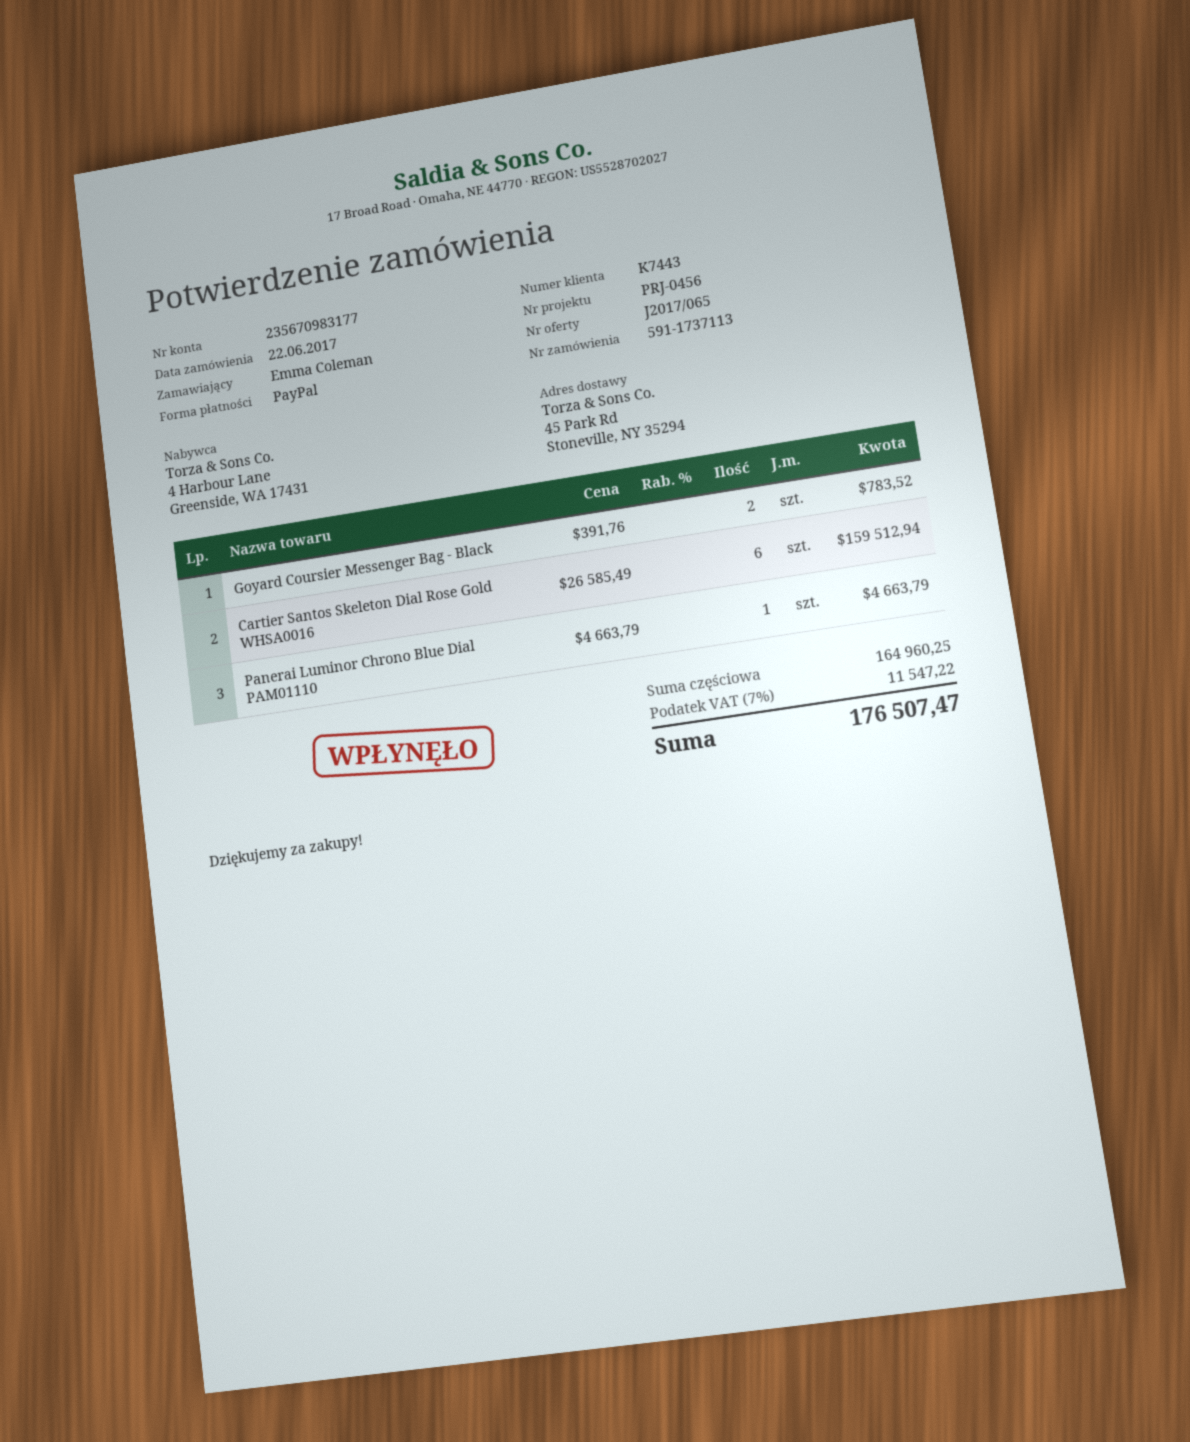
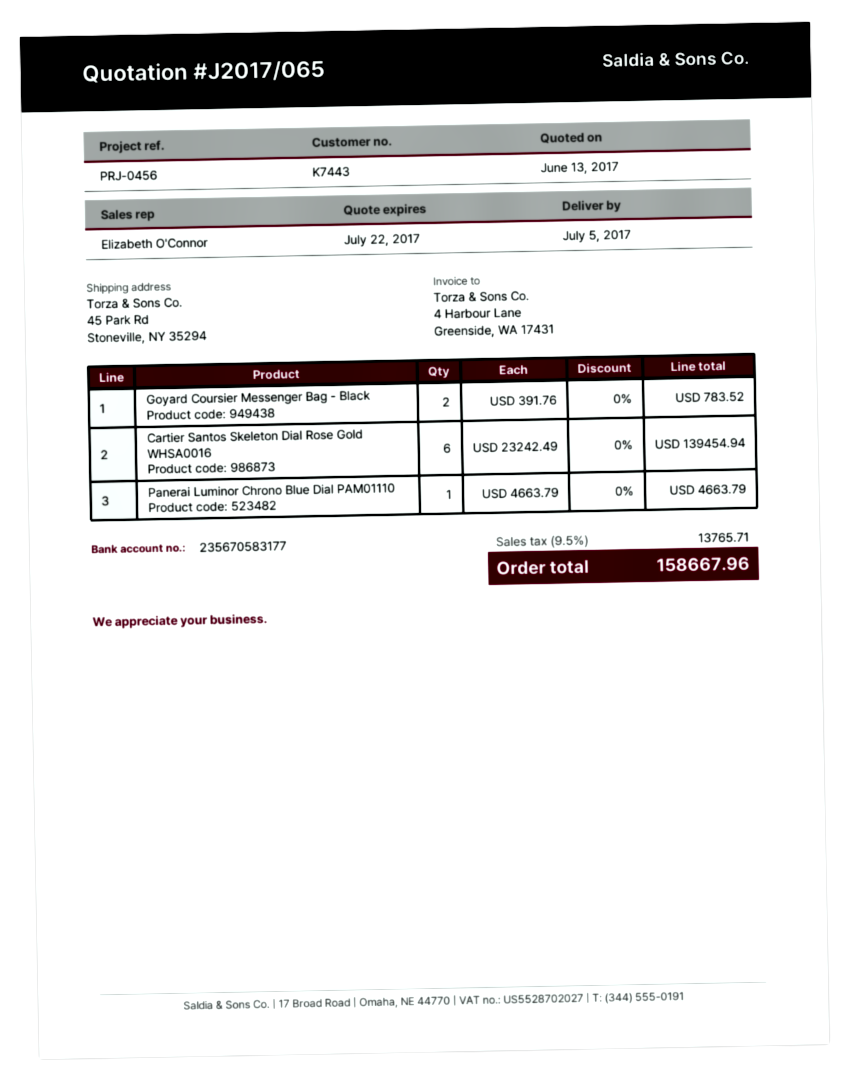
bank account: 235670983177 -> 235670583177
Cartier Santos Skeleton Dial Rose Gold WHSA0016: 6 x 26585.49 = 159512.94 -> 6 x 23242.49 = 139454.94
tax: 7% = 11547.22 -> 9.5% = 13765.71
total: 176507.47 -> 158667.96

